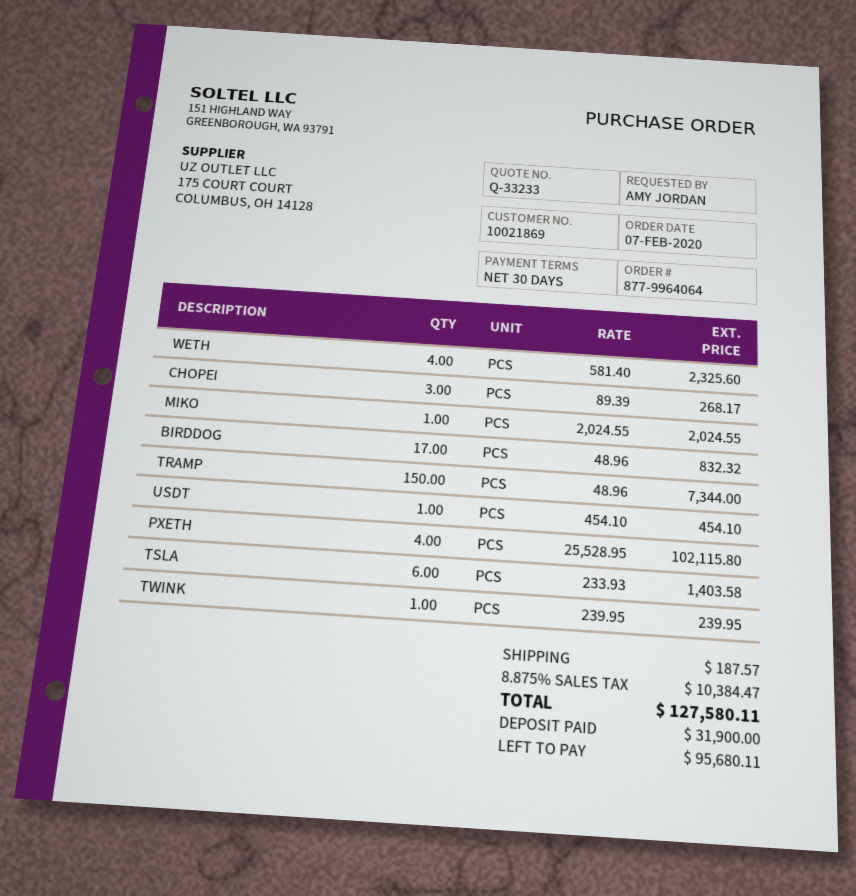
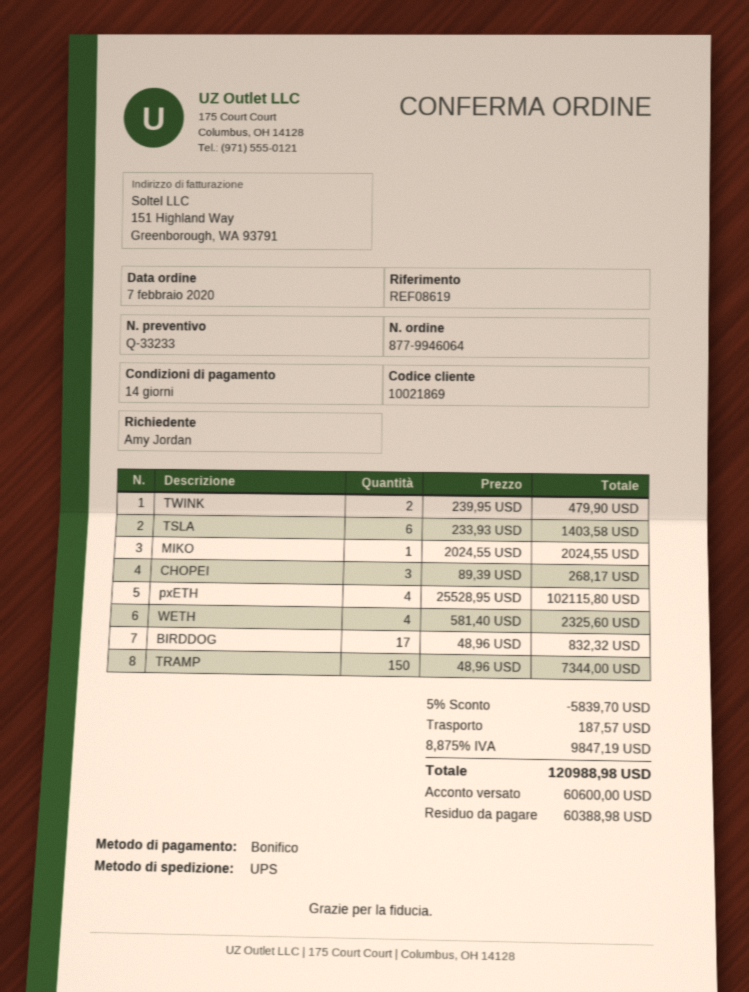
order number: 877-9964064 -> 877-9946064
payment terms: 30 days -> 14 days
USDT: 1 x 454.10 = 454.10 -> none
TWINK: 1 x 239.95 = 239.95 -> 2 x 239.95 = 479.90
discount: none -> 5% = 5839.70
tax: 8.875% = 10384.47 -> 8.875% = 9847.19
total: 127580.11 -> 120988.98
deposit: 31900.00 -> 60600.00
balance: 95680.11 -> 60388.98

